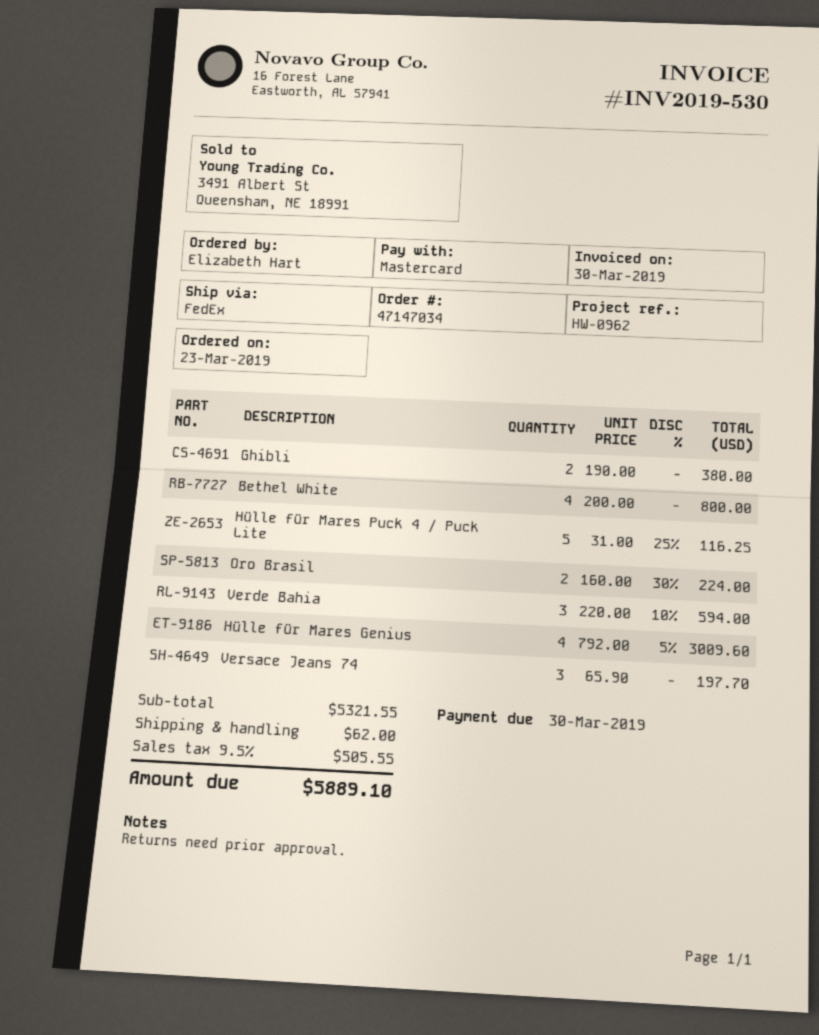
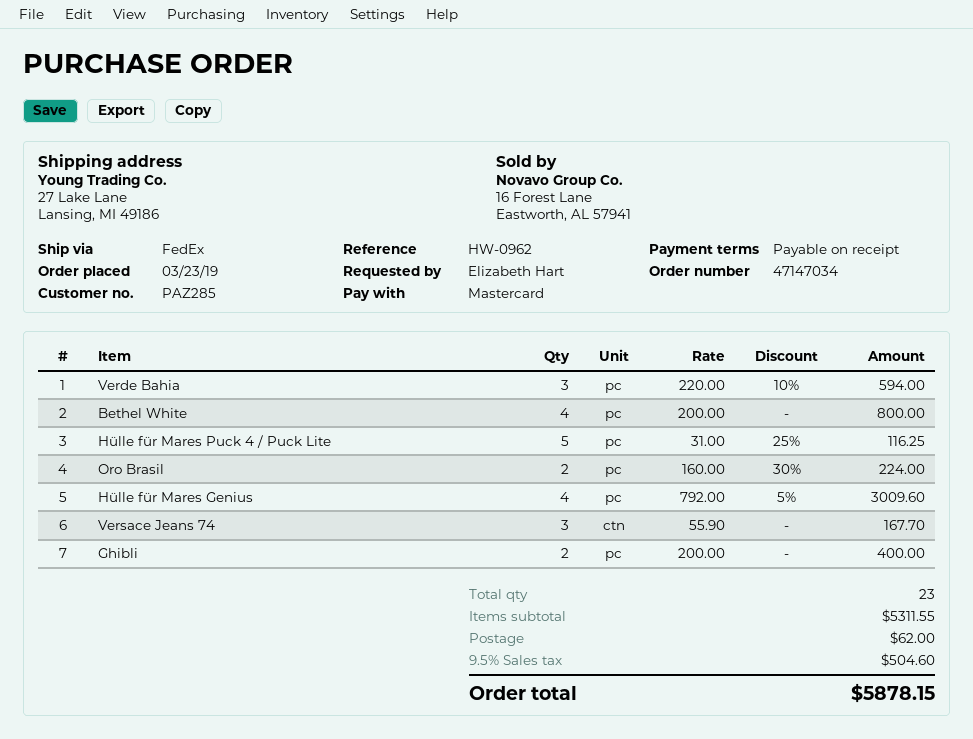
Ghibli: 2 x 190.00 = 380.00 -> 2 x 200.00 = 400.00
Versace Jeans 74: 3 x 65.90 = 197.70 -> 3 x 55.90 = 167.70
subtotal: 5321.55 -> 5311.55
tax: 9.5% = 505.55 -> 9.5% = 504.60
total: 5889.10 -> 5878.15

